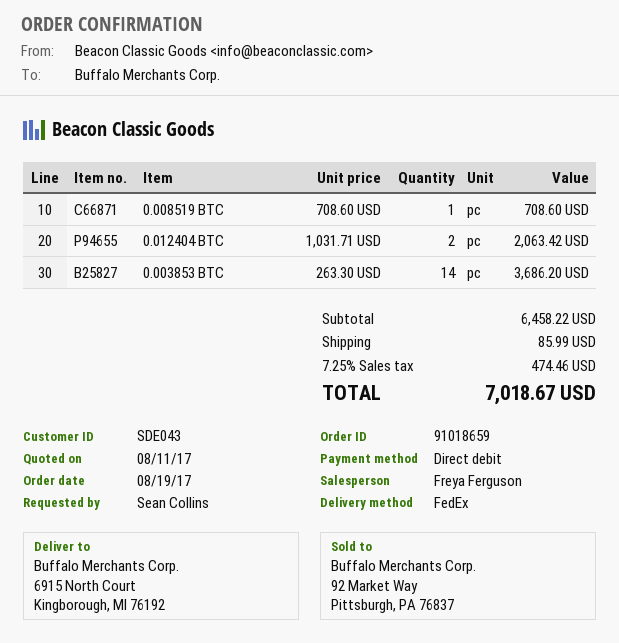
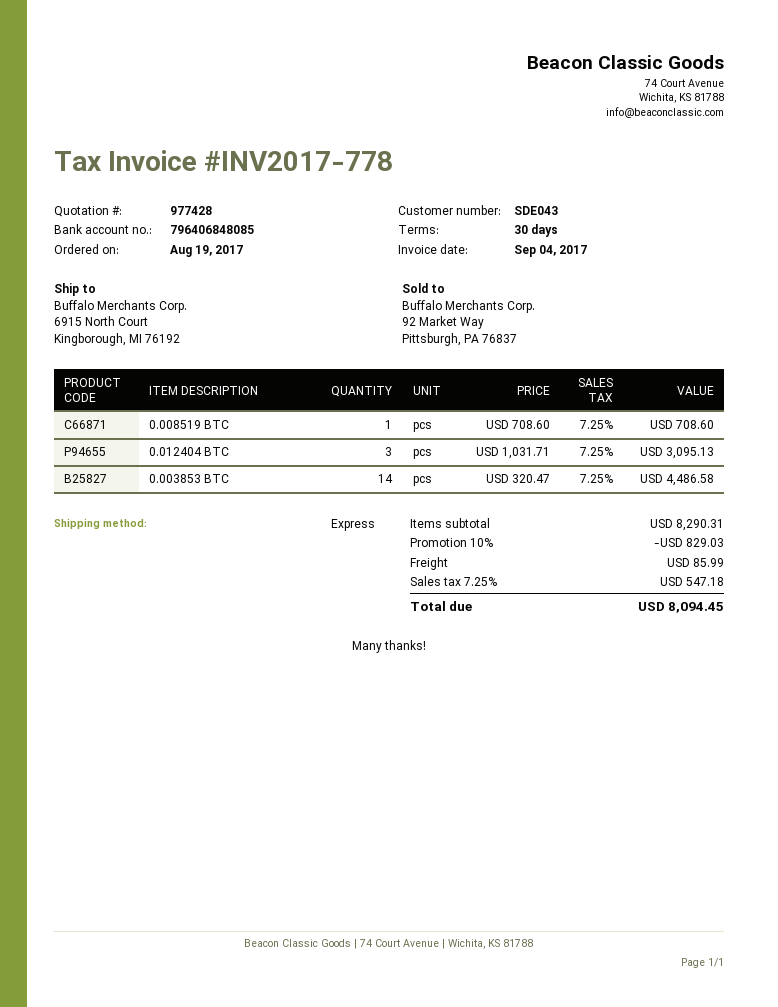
shipping method: FedEx -> express
0.012404 BTC: 2 x 1031.71 = 2063.42 -> 3 x 1031.71 = 3095.13
0.003853 BTC: 14 x 263.30 = 3686.20 -> 14 x 320.47 = 4486.58
subtotal: 6458.22 -> 8290.31
discount: none -> 10% = 829.03
tax: 7.25% = 474.46 -> 7.25% = 547.18
total: 7018.67 -> 8094.45

